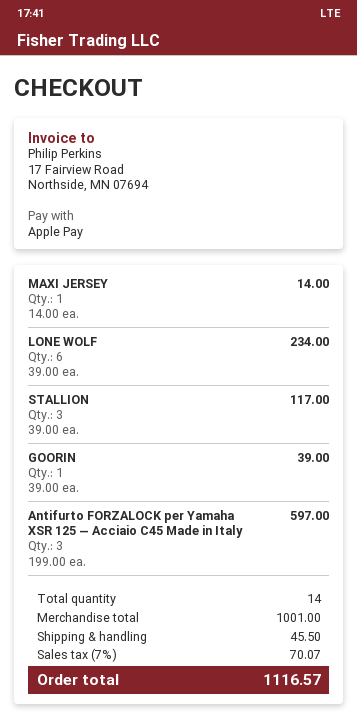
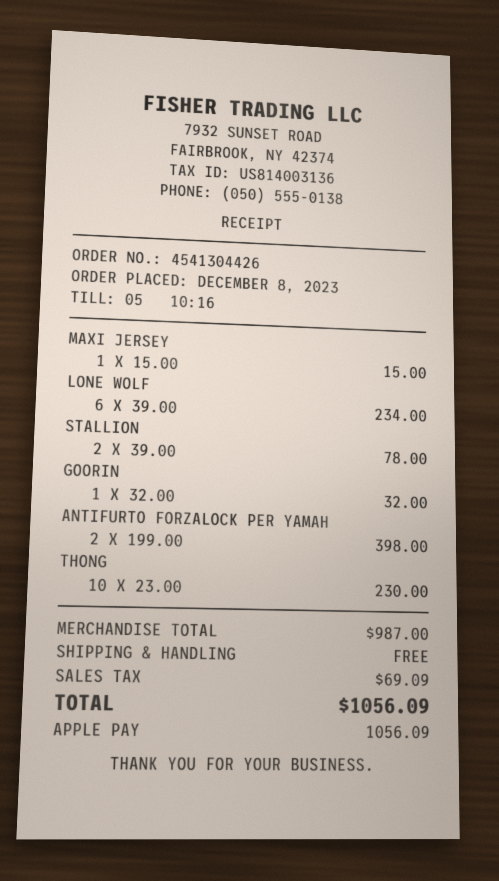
MAXI JERSEY: 1 x 14.00 = 14.00 -> 1 x 15.00 = 15.00
STALLION: 3 x 39.00 = 117.00 -> 2 x 39.00 = 78.00
GOORIN: 1 x 39.00 = 39.00 -> 1 x 32.00 = 32.00
Antifurto FORZALOCK per Yamaha XSR 125 — Acciaio C45 Made in Italy: 3 x 199.00 = 597.00 -> 2 x 199.00 = 398.00
THONG: none -> 10 x 23.00 = 230.00
subtotal: 1001.00 -> 987.00
shipping: 45.50 -> 0.00
tax: 70.07 -> 69.09
total: 1116.57 -> 1056.09

